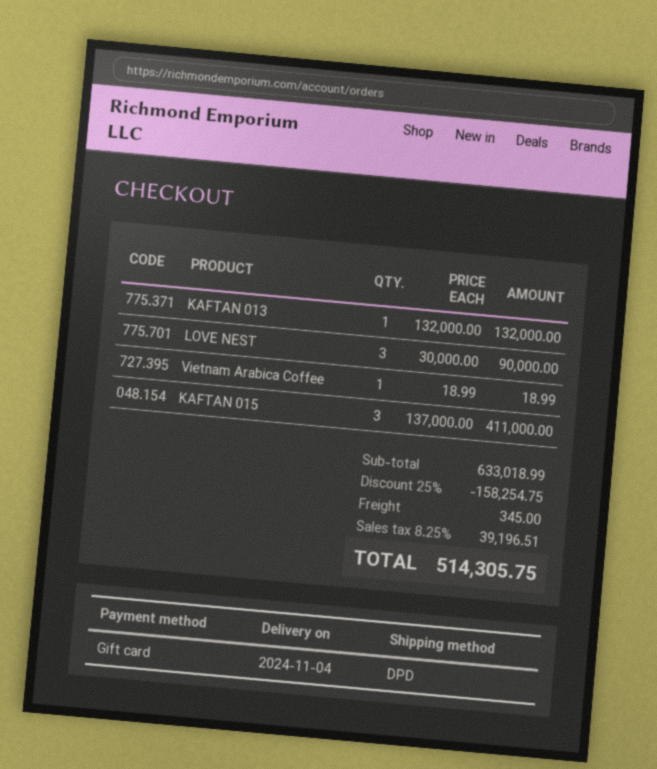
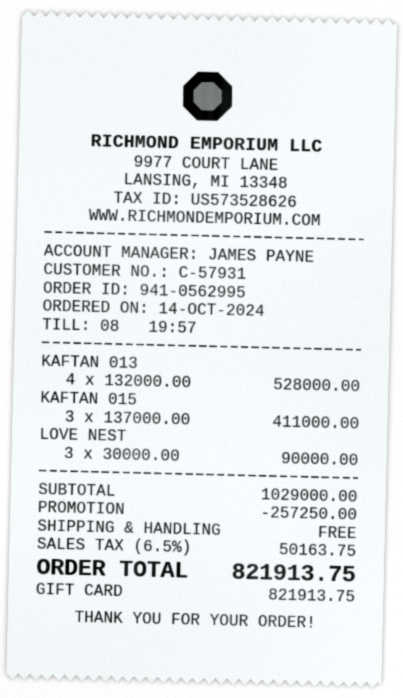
KAFTAN 013: 1 x 132000.00 = 132000.00 -> 4 x 132000.00 = 528000.00
Vietnam Arabica Coffee: 1 x 18.99 = 18.99 -> none
subtotal: 633018.99 -> 1029000.00
discount: 158254.75 -> 257250.00
shipping: 345.00 -> 0.00
tax: 8.25% = 39196.51 -> 6.5% = 50163.75
total: 514305.75 -> 821913.75

